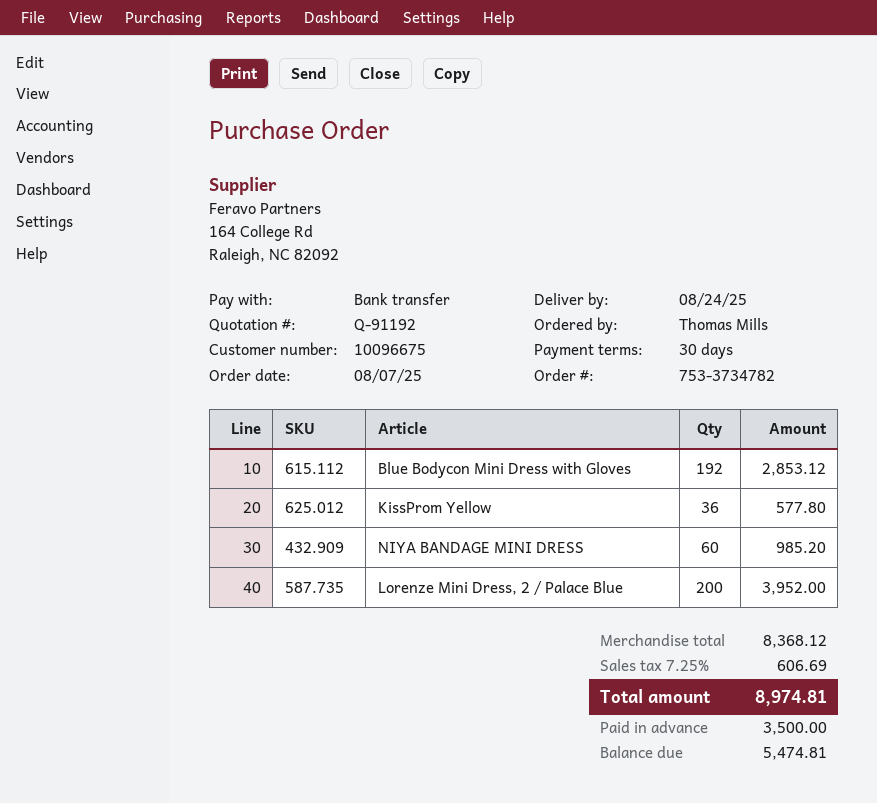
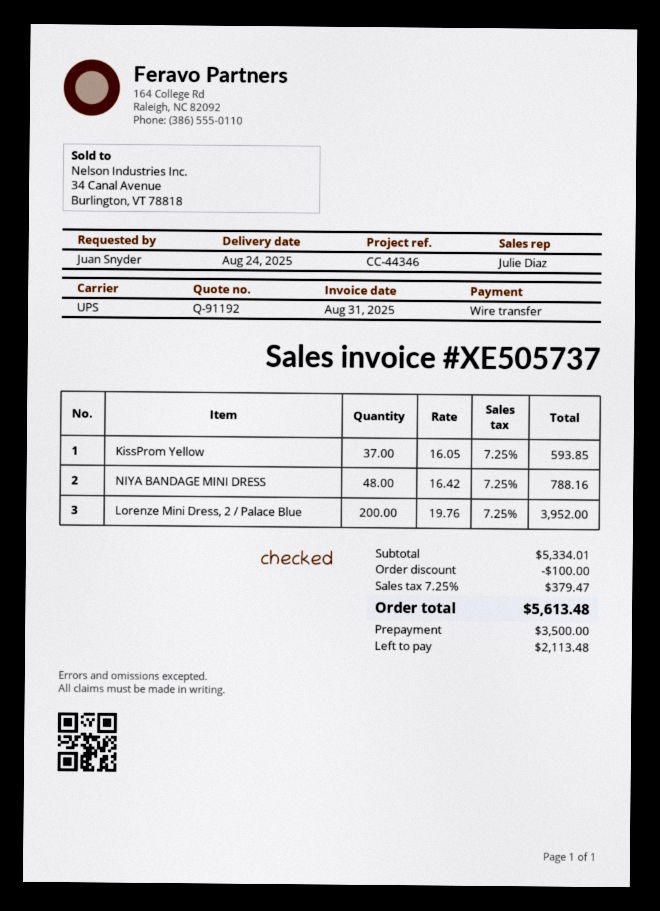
ordered by: Thomas Mills -> Juan Snyder
Blue Bodycon Mini Dress with Gloves: 192 for 2853.12 -> none
KissProm Yellow: 36 for 577.80 -> 37 for 593.85
NIYA BANDAGE MINI DRESS: 60 for 985.20 -> 48 for 788.16
subtotal: 8368.12 -> 5334.01
discount: none -> 100.00
tax: 7.25% = 606.69 -> 7.25% = 379.47
total: 8974.81 -> 5613.48
balance: 5474.81 -> 2113.48

